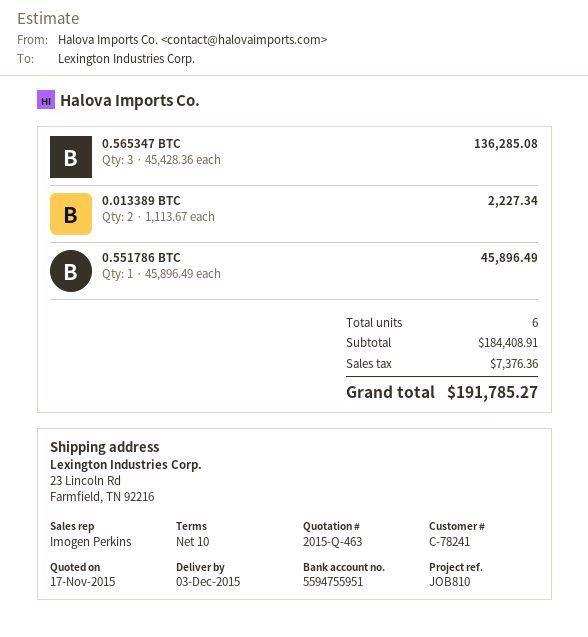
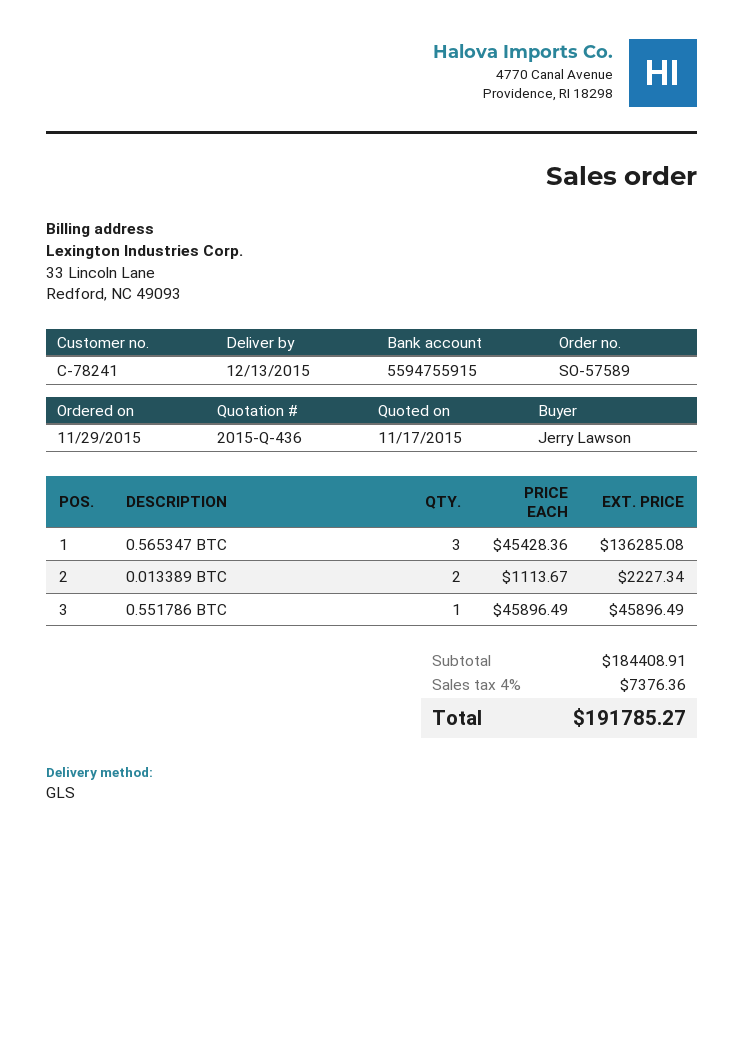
quote number: 2015-Q-463 -> 2015-Q-436
delivery date: 2015-12-03 -> 2015-12-13
bank account: 5594755951 -> 5594755915

